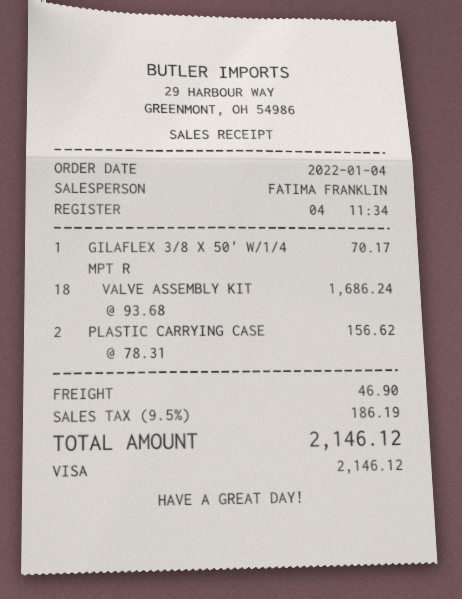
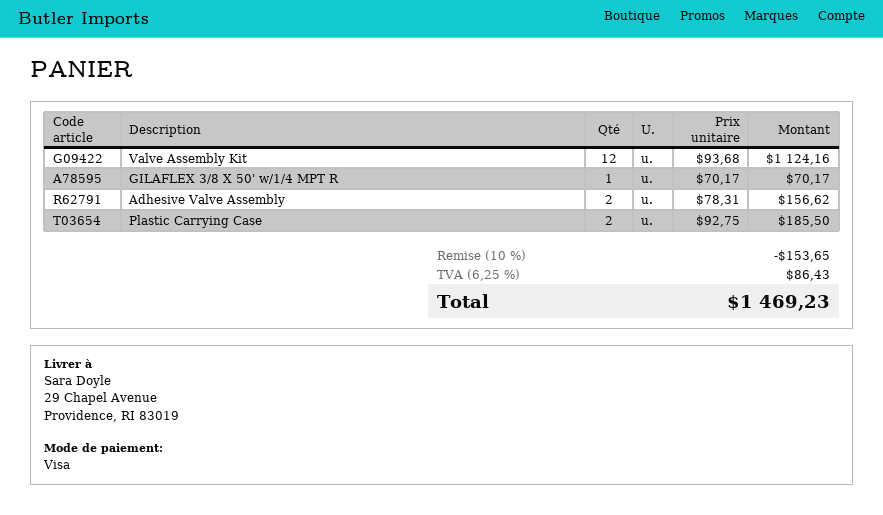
VALVE ASSEMBLY KIT: 18 x 93.68 = 1686.24 -> 12 x 93.68 = 1124.16
PLASTIC CARRYING CASE: 2 x 78.31 = 156.62 -> 2 x 92.75 = 185.50
Adhesive Valve Assembly: none -> 2 x 78.31 = 156.62
discount: none -> 10% = 153.65
shipping: 46.90 -> none
tax: 9.5% = 186.19 -> 6.25% = 86.43
total: 2146.12 -> 1469.23

